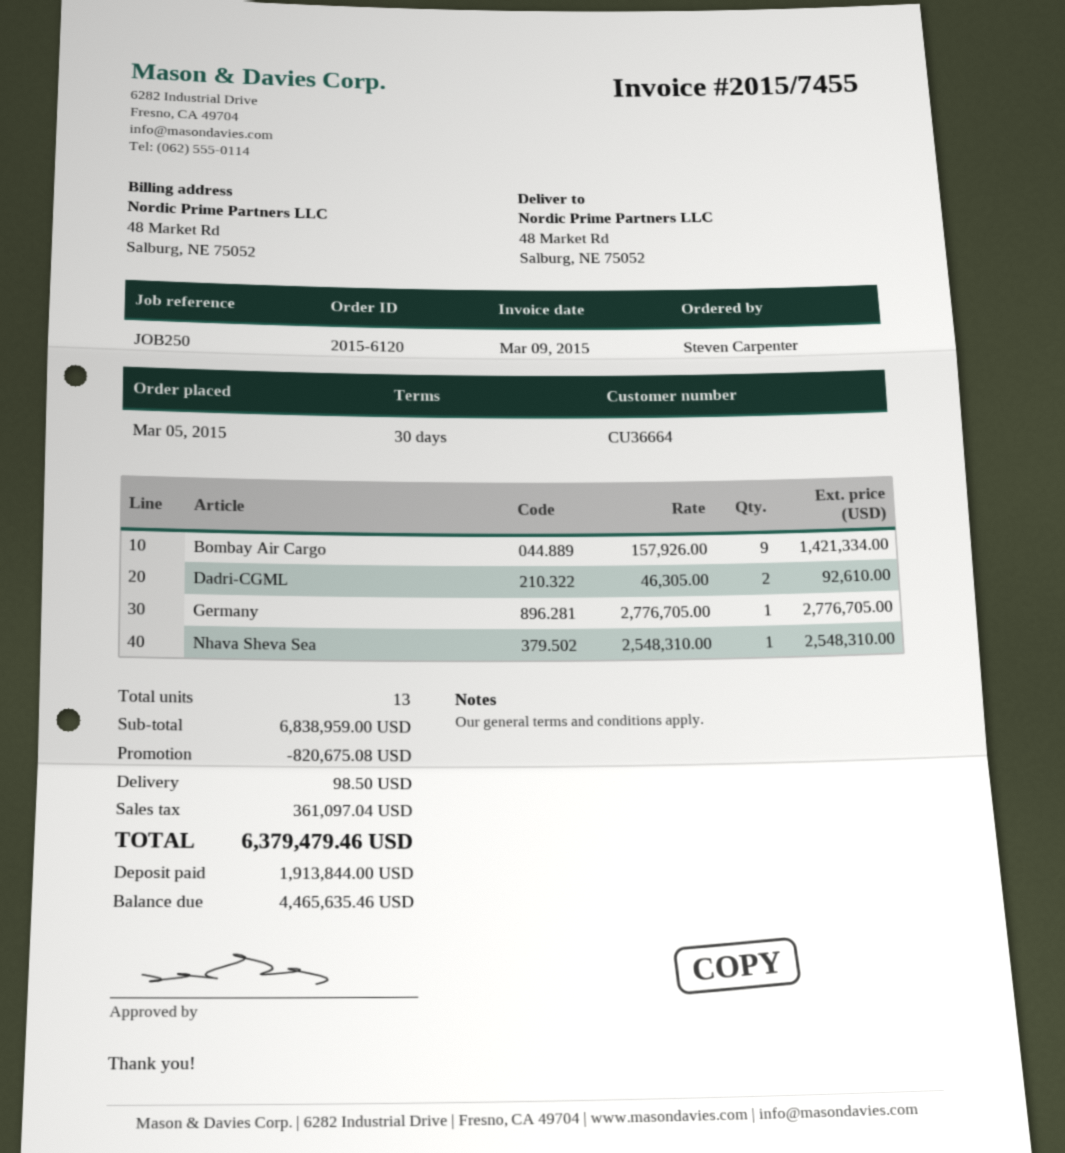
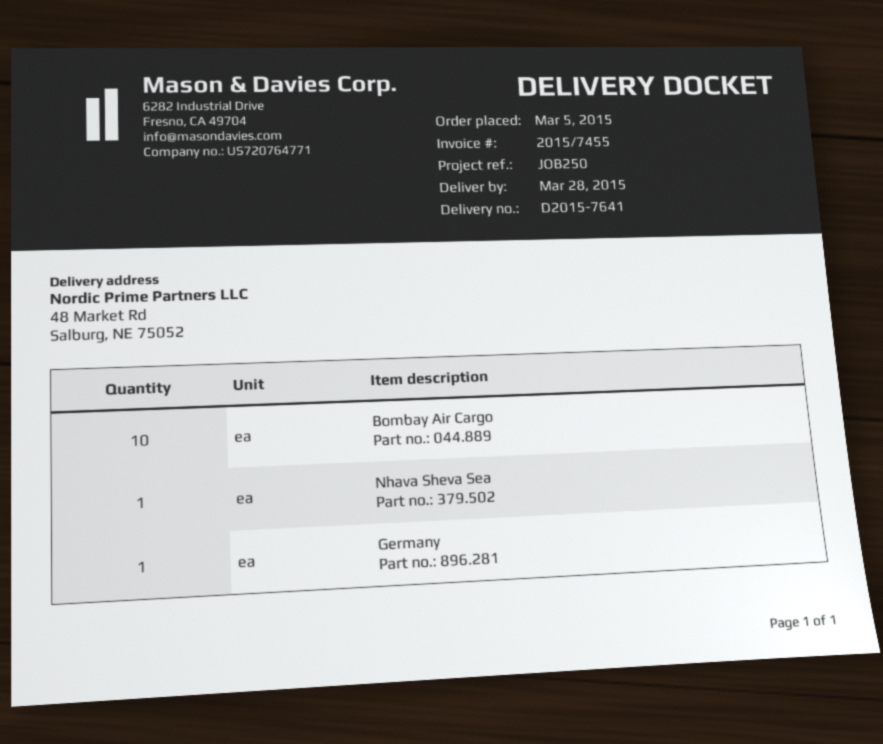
Bombay Air Cargo: 9 -> 10
Dadri-CGML: 2 -> none

